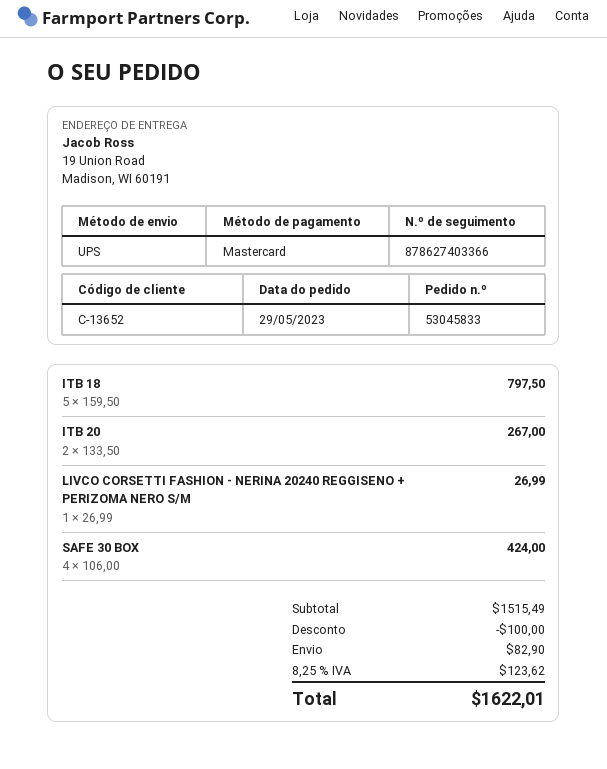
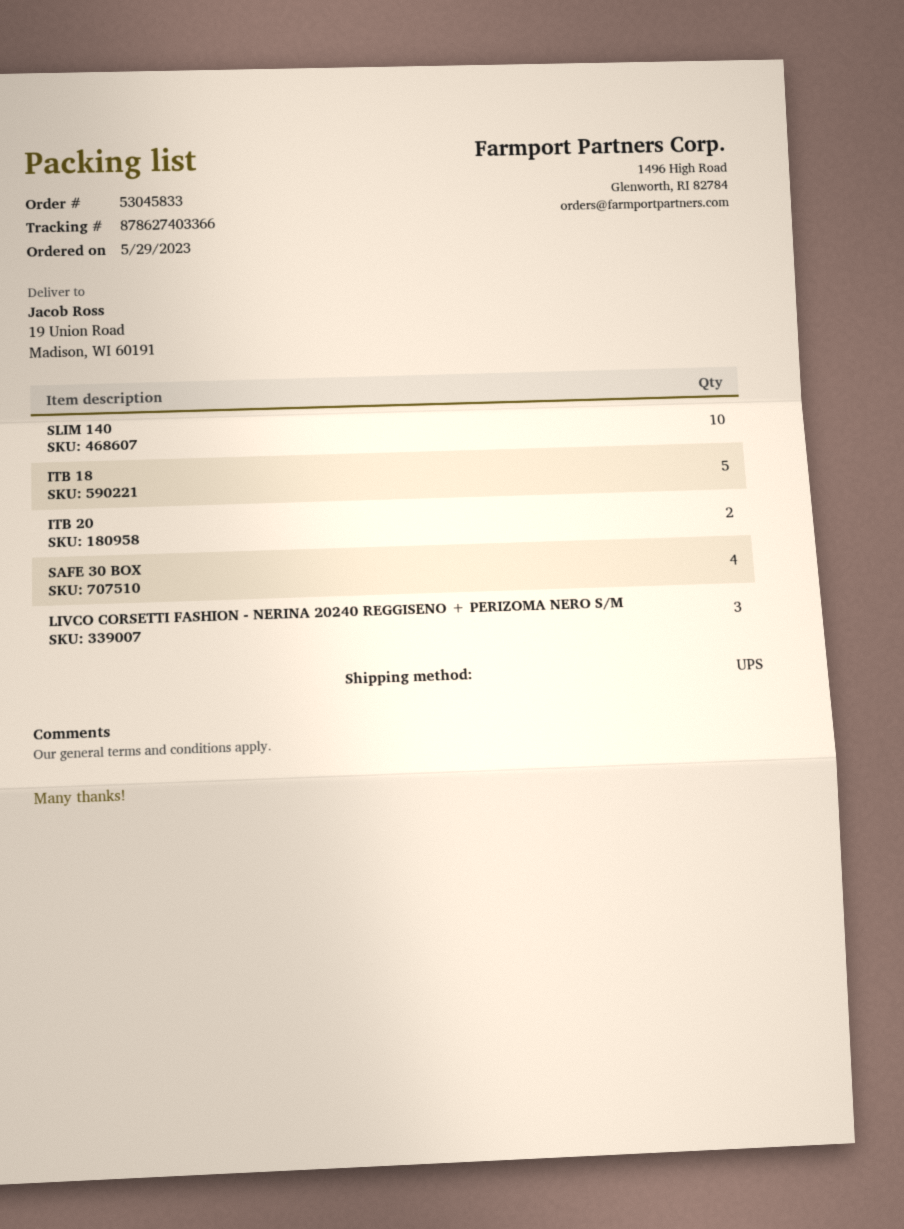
LIVCO CORSETTI FASHION - NERINA 20240 REGGISENO + PERIZOMA NERO S/M: 1 -> 3
SLIM 140: none -> 10

